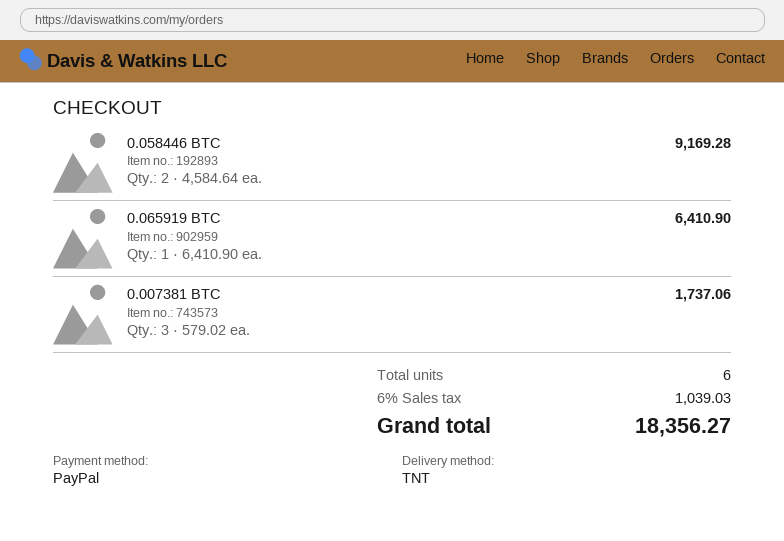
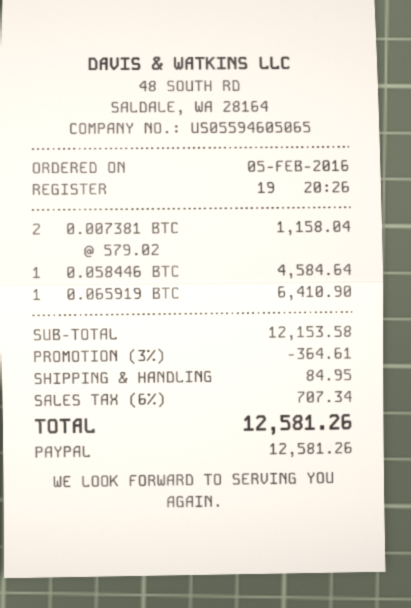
0.058446 BTC: 2 x 4584.64 = 9169.28 -> 1 x 4584.64 = 4584.64
0.007381 BTC: 3 x 579.02 = 1737.06 -> 2 x 579.02 = 1158.04
discount: none -> 3% = 364.61
shipping: none -> 84.95
tax: 6% = 1039.03 -> 6% = 707.34
total: 18356.27 -> 12581.26

